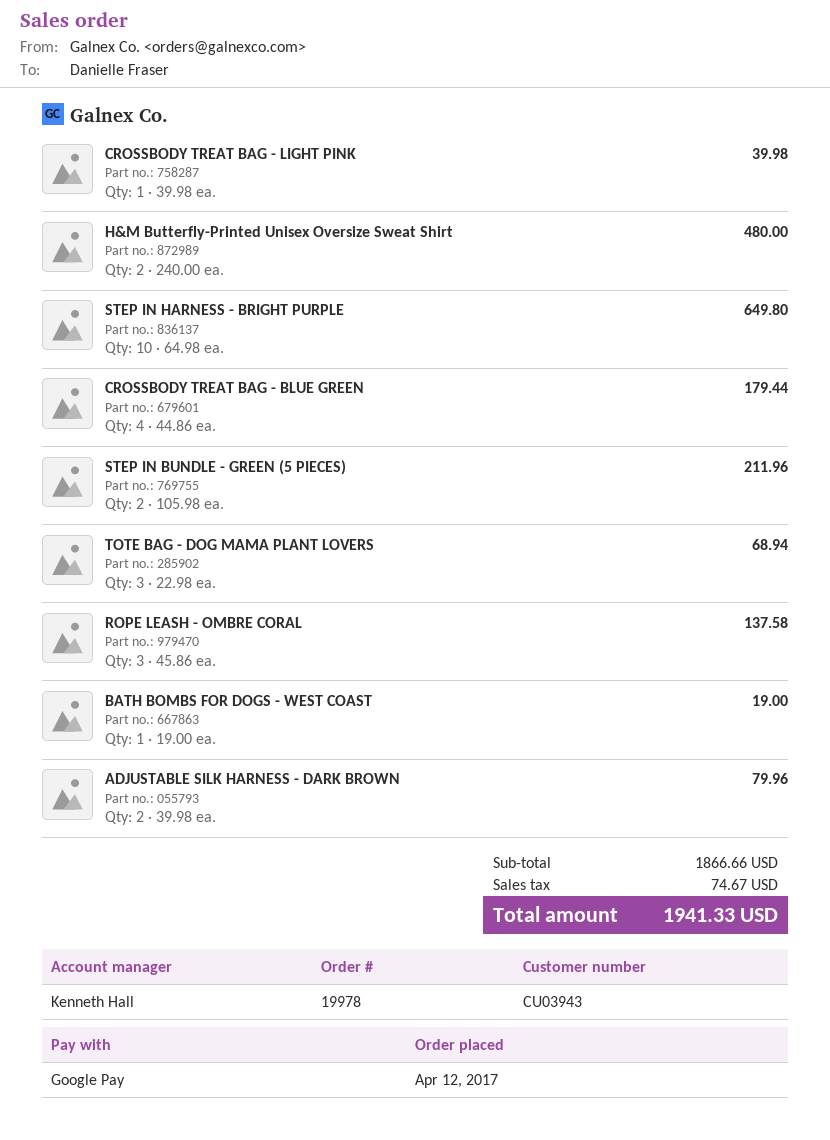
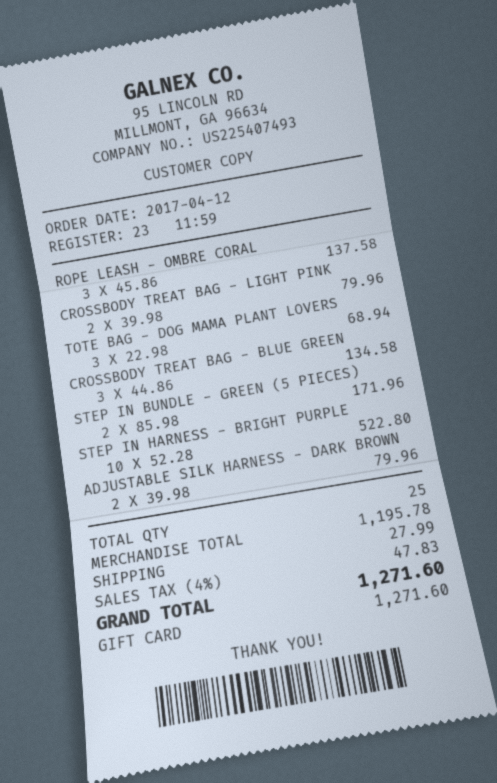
payment method: Google Pay -> gift card
CROSSBODY TREAT BAG - LIGHT PINK: 1 x 39.98 = 39.98 -> 2 x 39.98 = 79.96
H&M Butterfly-Printed Unisex Oversize Sweat Shirt: 2 x 240.00 = 480.00 -> none
STEP IN HARNESS - BRIGHT PURPLE: 10 x 64.98 = 649.80 -> 10 x 52.28 = 522.80
CROSSBODY TREAT BAG - BLUE GREEN: 4 x 44.86 = 179.44 -> 3 x 44.86 = 134.58
STEP IN BUNDLE - GREEN (5 PIECES): 2 x 105.98 = 211.96 -> 2 x 85.98 = 171.96
BATH BOMBS FOR DOGS - WEST COAST: 1 x 19.00 = 19.00 -> none
subtotal: 1866.66 -> 1195.78
shipping: none -> 27.99
tax: 74.67 -> 47.83
total: 1941.33 -> 1271.60

